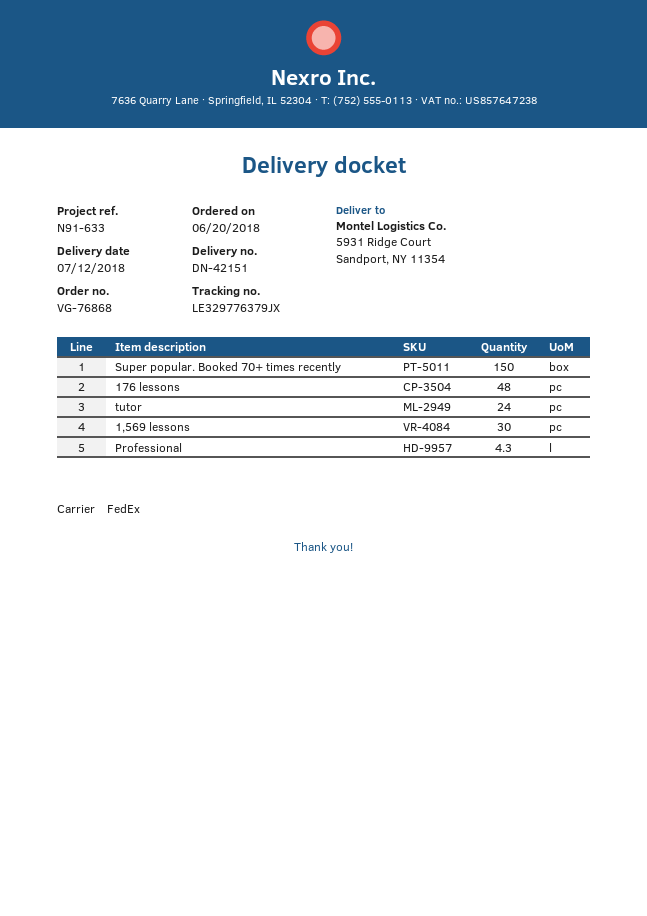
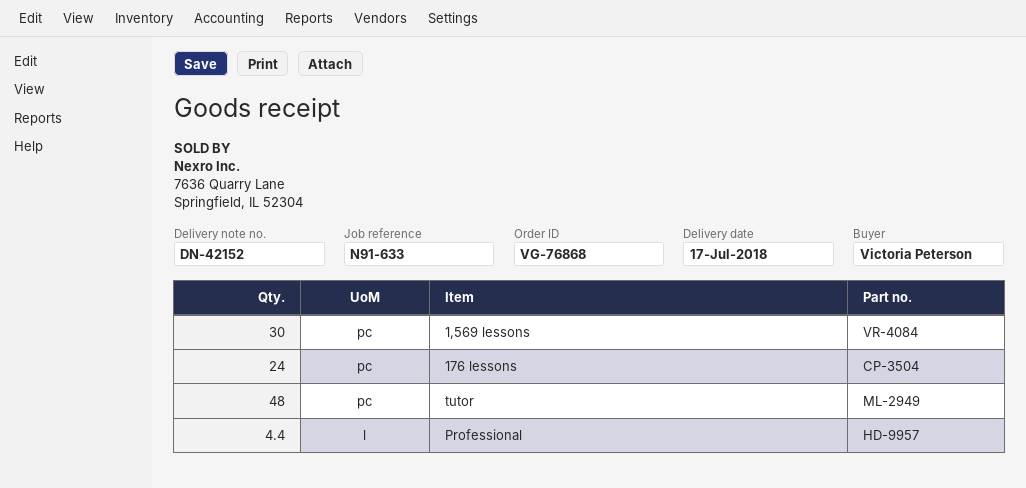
delivery note number: DN-42151 -> DN-42152
delivery date: 2018-07-12 -> 2018-07-17
Super popular. Booked 70+ times recently: 150 -> none
176 lessons: 48 -> 24
tutor: 24 -> 48
Professional: 4.3 -> 4.4

